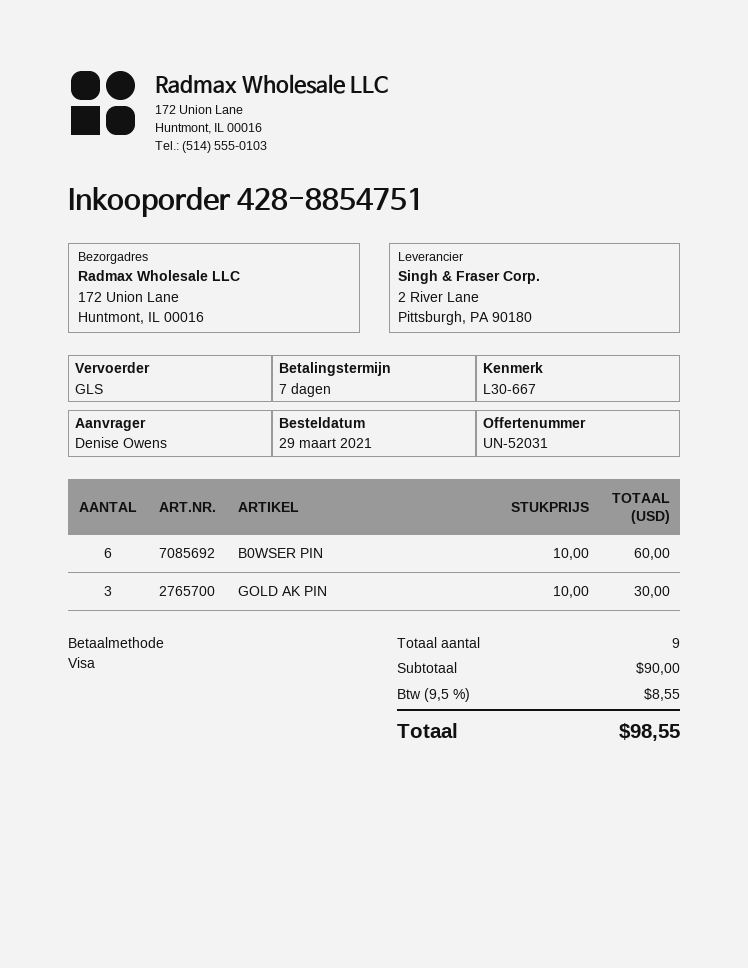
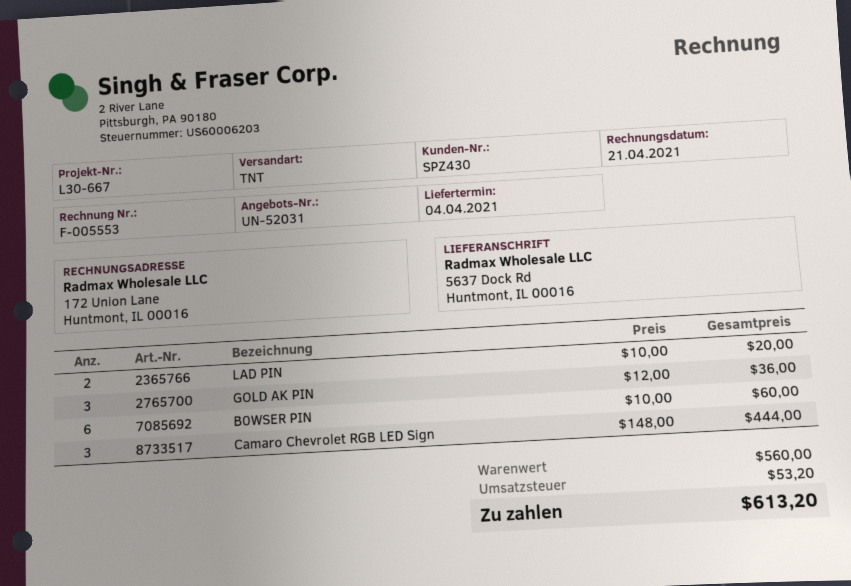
shipping method: GLS -> TNT
ship to: 172 Union Lane, Huntmont, IL 00016 -> 5637 Dock Rd, Huntmont, IL 00016
GOLD AK PIN: 3 x 10.00 = 30.00 -> 3 x 12.00 = 36.00
LAD PIN: none -> 2 x 10.00 = 20.00
Camaro Chevrolet RGB LED Sign: none -> 3 x 148.00 = 444.00
subtotal: 90.00 -> 560.00
tax: 8.55 -> 53.20
total: 98.55 -> 613.20

